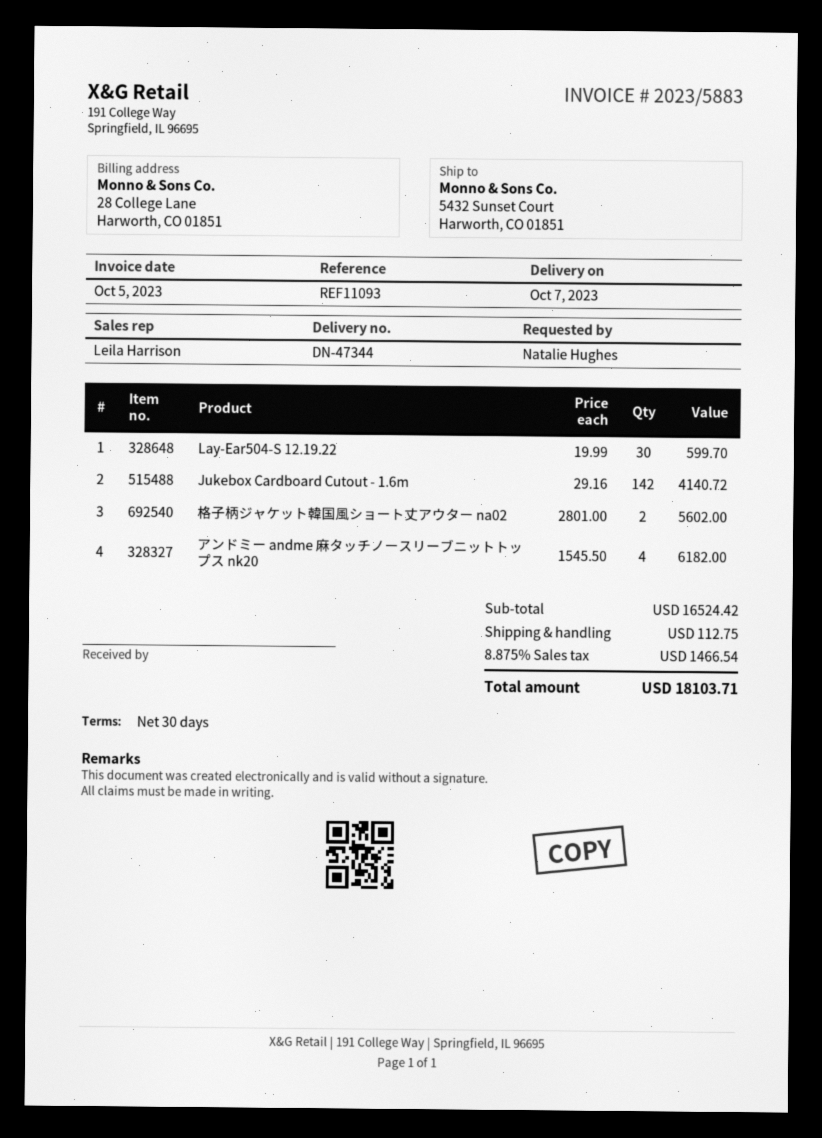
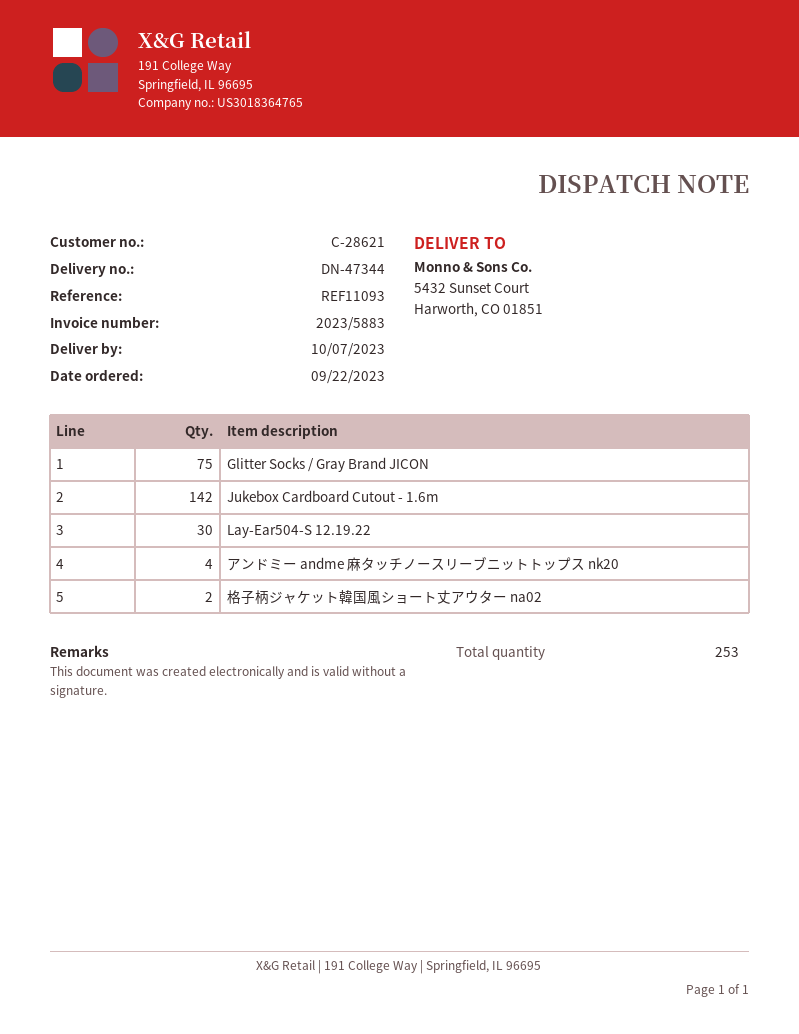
Glitter Socks / Gray Brand JICON: none -> 75

